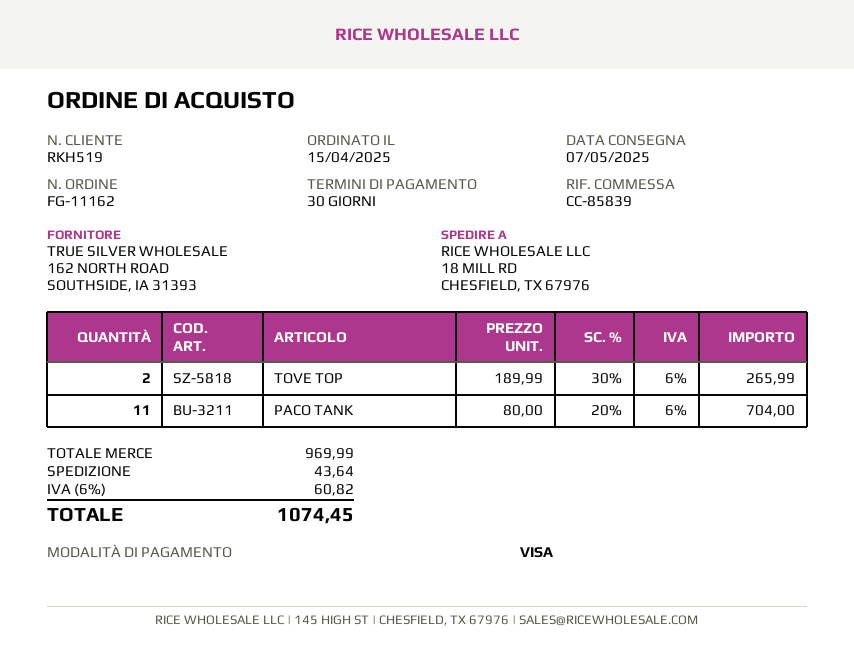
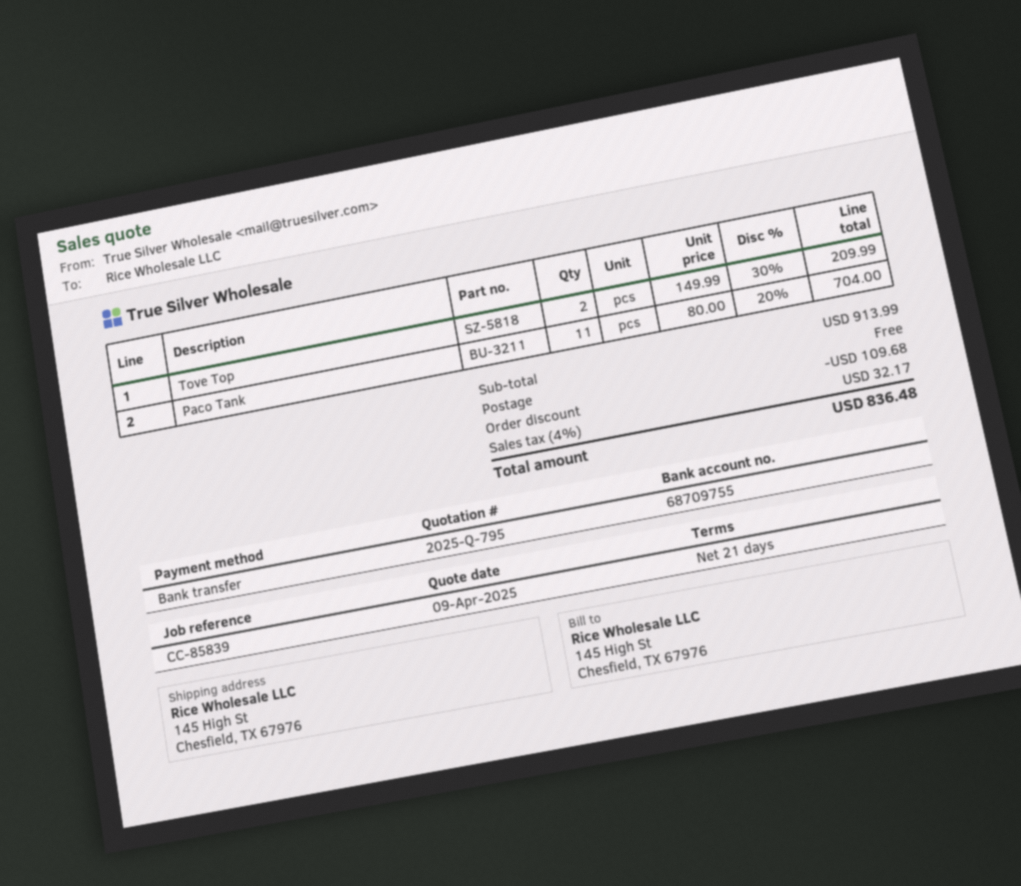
payment terms: 30 days -> 21 days
payment method: Visa -> bank transfer
ship to: 18 MILL RD, CHESFIELD, TX 67976 -> 145 High St, Chesfield, TX 67976
TOVE TOP: 2 x 189.99 - 30% = 265.99 -> 2 x 149.99 - 30% = 209.99
subtotal: 969.99 -> 913.99
discount: none -> 109.68
shipping: 43.64 -> 0.00
tax: 6% = 60.82 -> 4% = 32.17
total: 1074.45 -> 836.48

